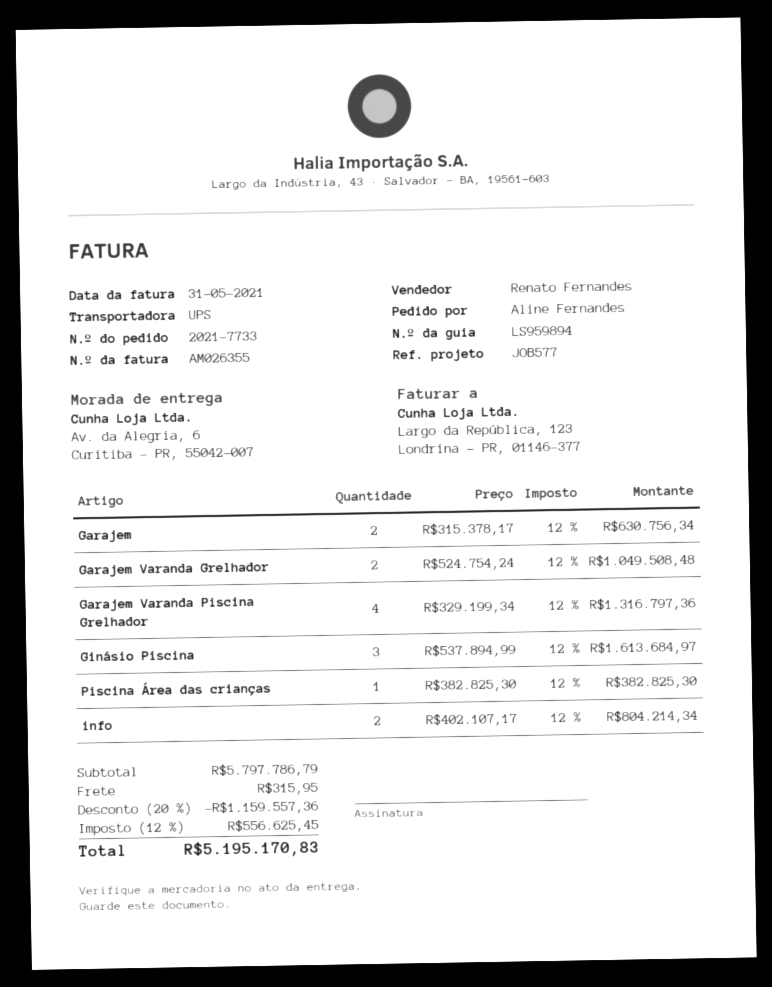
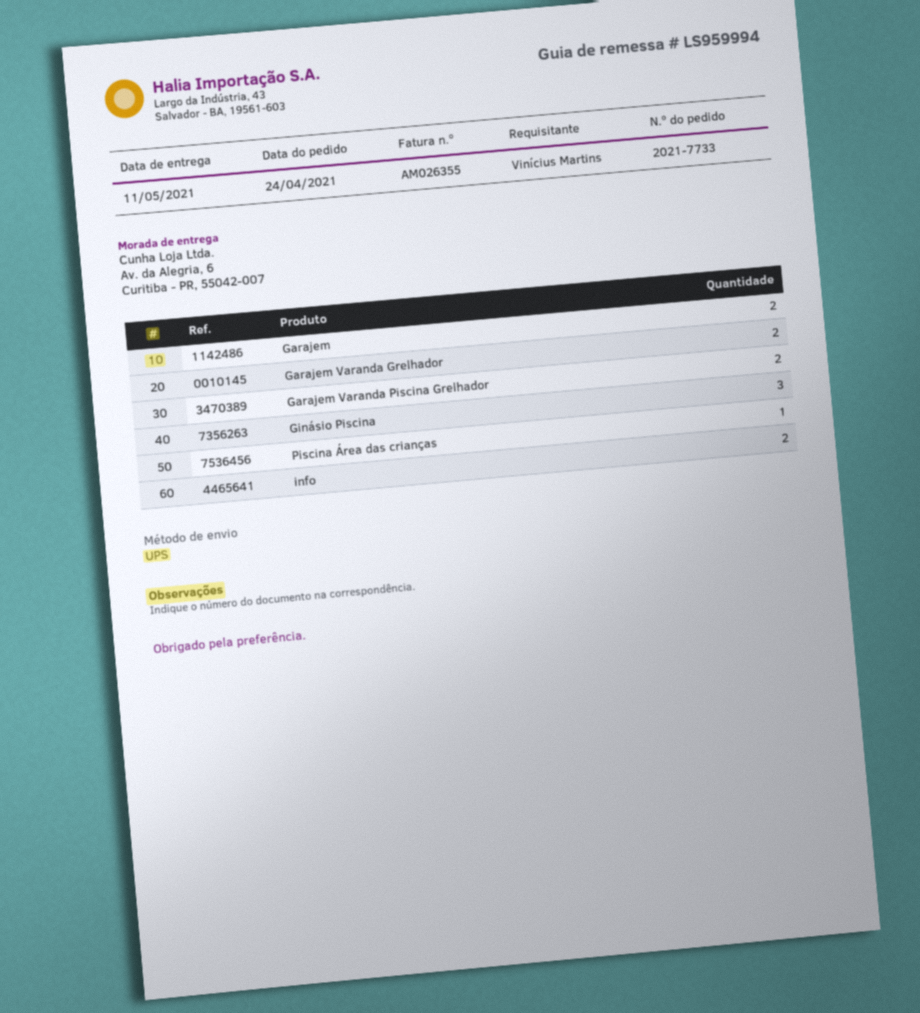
delivery note number: LS959894 -> LS959994
ordered by: Aline Fernandes -> Vinícius Martins
Garajem Varanda Piscina Grelhador: 4 -> 2

